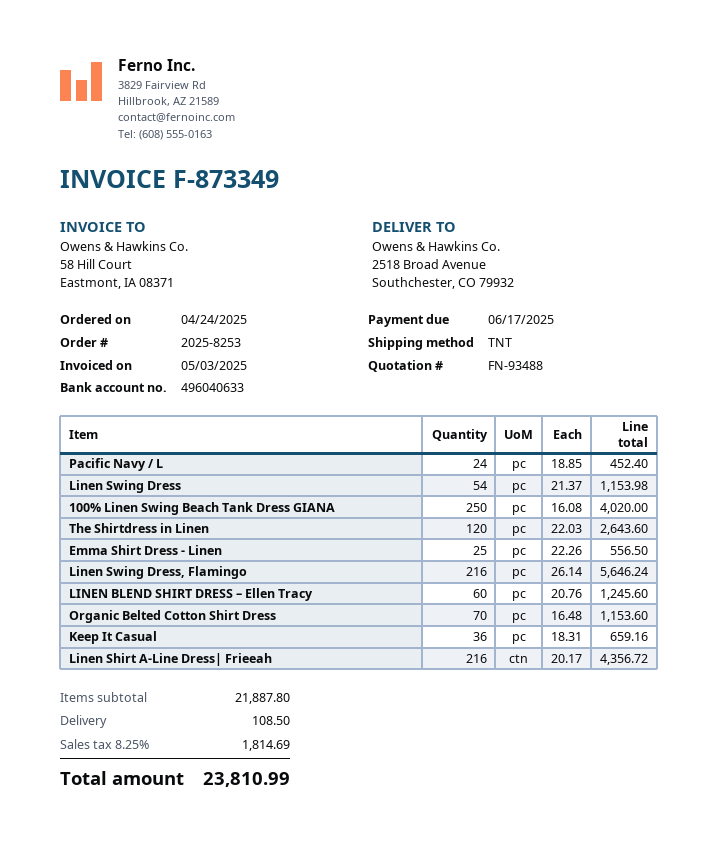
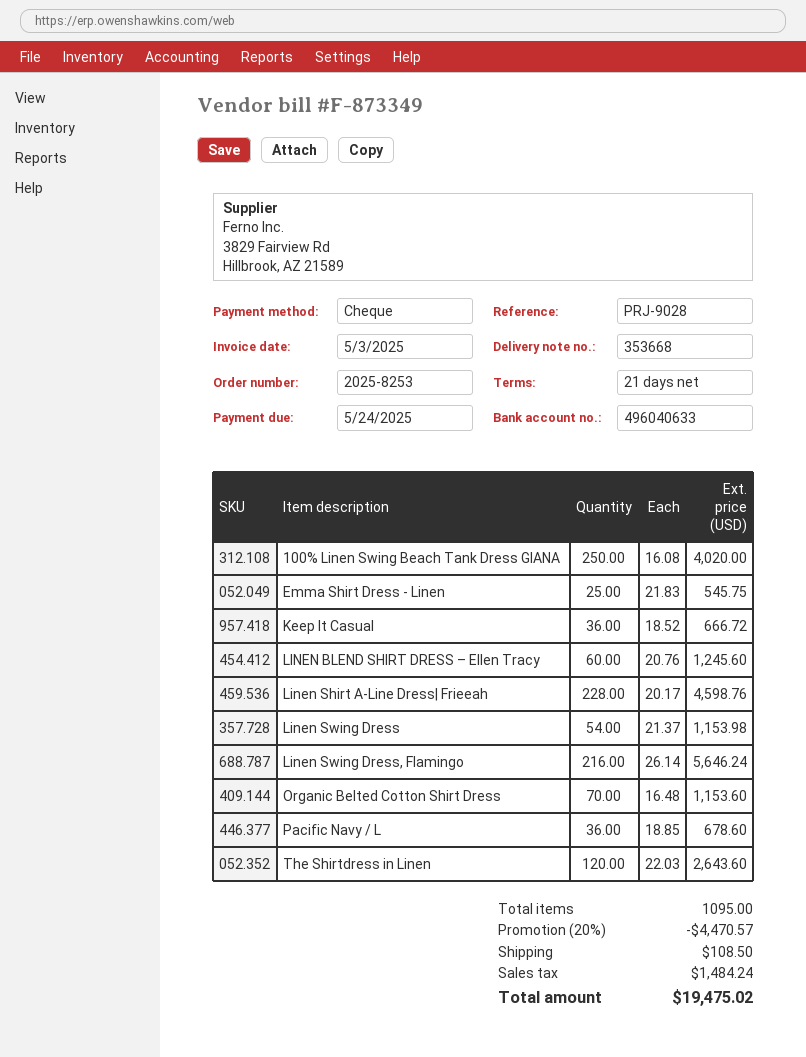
due date: 2025-06-17 -> 2025-05-24
Pacific Navy / L: 24 x 18.85 = 452.40 -> 36 x 18.85 = 678.60
Emma Shirt Dress - Linen: 25 x 22.26 = 556.50 -> 25 x 21.83 = 545.75
Keep It Casual: 36 x 18.31 = 659.16 -> 36 x 18.52 = 666.72
Linen Shirt A-Line Dress| Frieeah: 216 x 20.17 = 4356.72 -> 228 x 20.17 = 4598.76
discount: none -> 20% = 4470.57
tax: 1814.69 -> 1484.24
total: 23810.99 -> 19475.02

